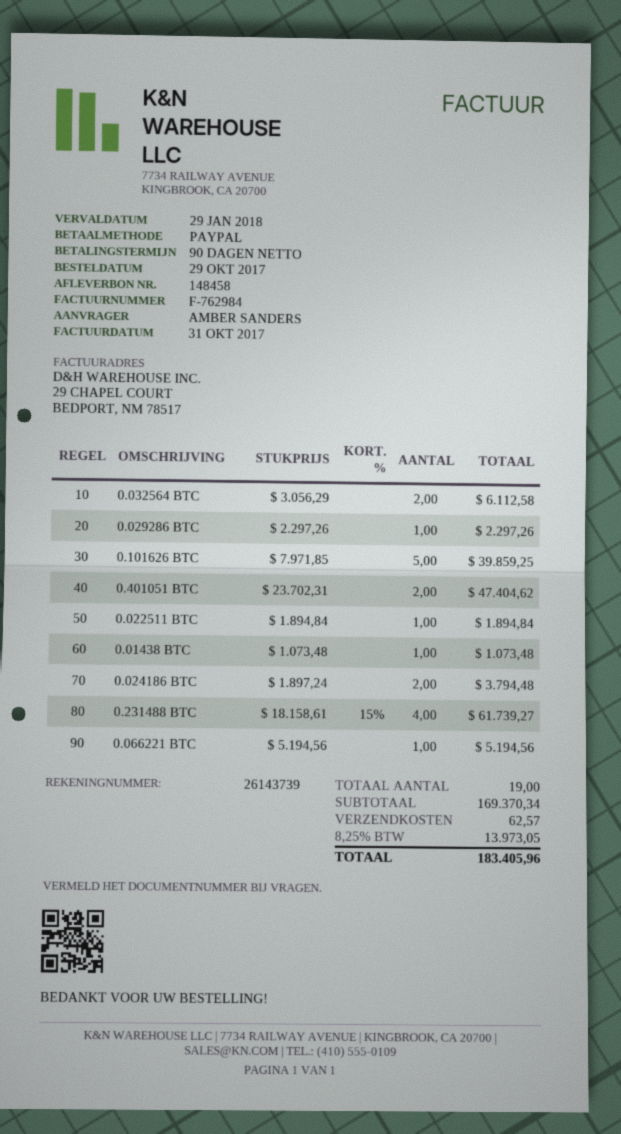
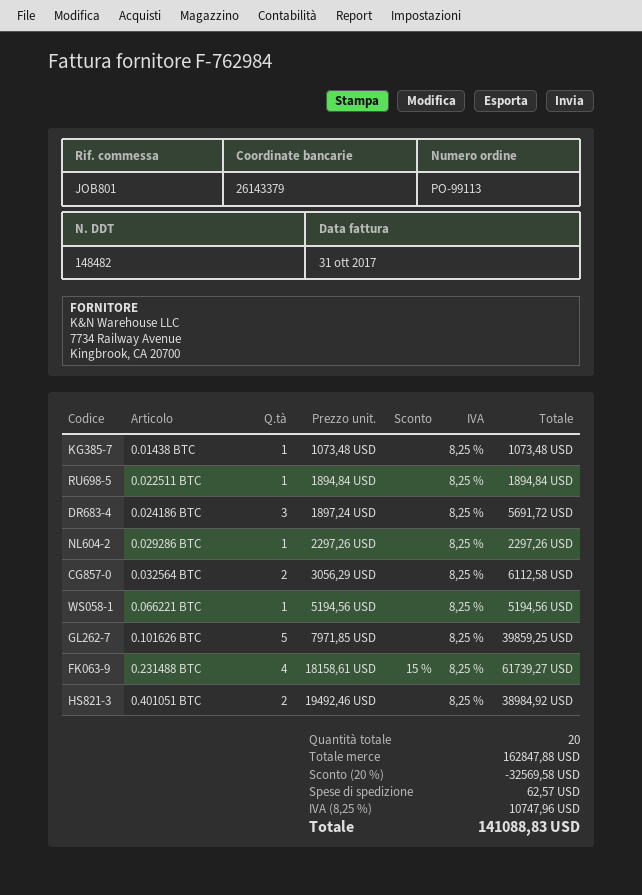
delivery note number: 148458 -> 148482
bank account: 26143739 -> 26143379
0.401051 BTC: 2 x 23702.31 = 47404.62 -> 2 x 19492.46 = 38984.92
0.024186 BTC: 2 x 1897.24 = 3794.48 -> 3 x 1897.24 = 5691.72
total quantity: 19 -> 20
subtotal: 169370.34 -> 162847.88
discount: none -> 20% = 32569.58
tax: 8.25% = 13973.05 -> 8.25% = 10747.96
total: 183405.96 -> 141088.83

